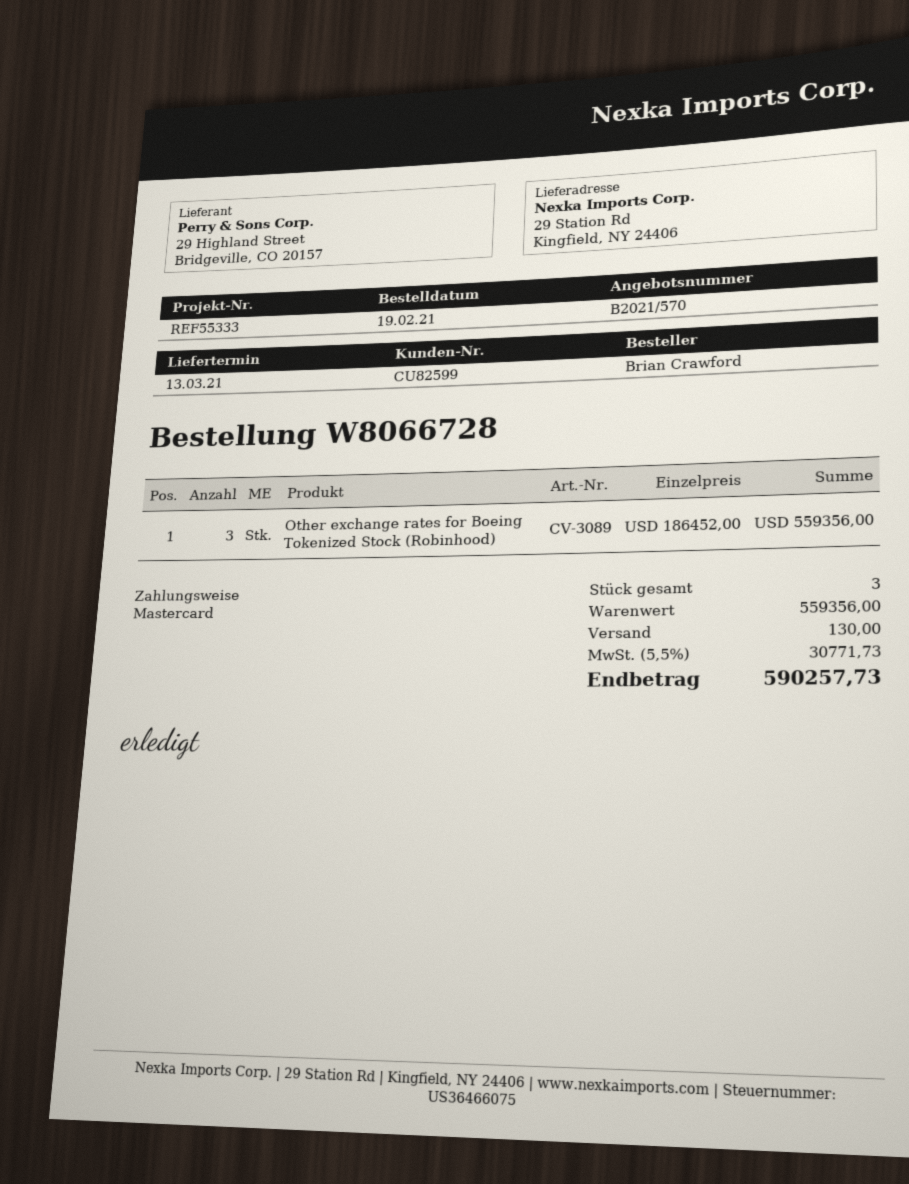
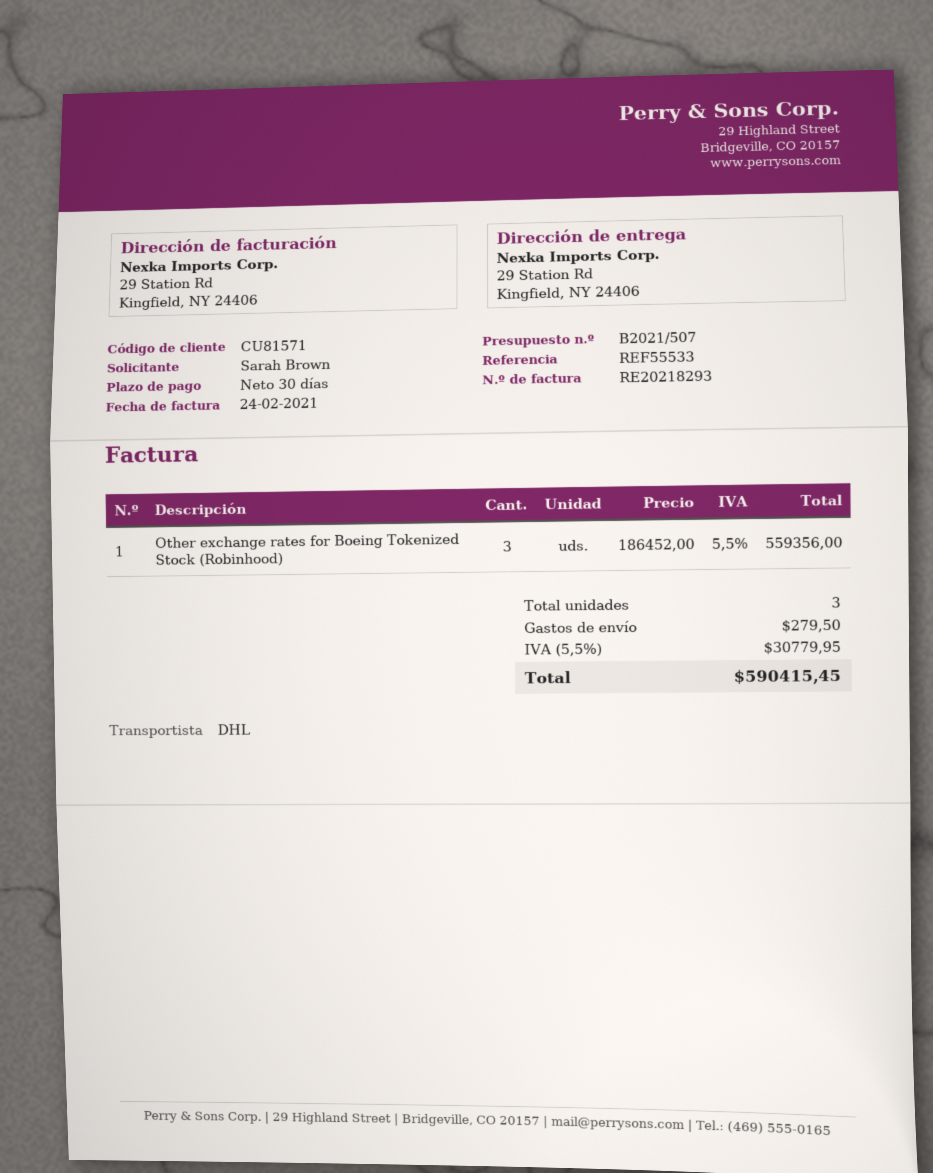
quote number: B2021/570 -> B2021/507
customer number: CU82599 -> CU81571
reference: REF55333 -> REF55533
ordered by: Brian Crawford -> Sarah Brown
shipping: 130.00 -> 279.50
tax: 5.5% = 30771.73 -> 5.5% = 30779.95
total: 590257.73 -> 590415.45

